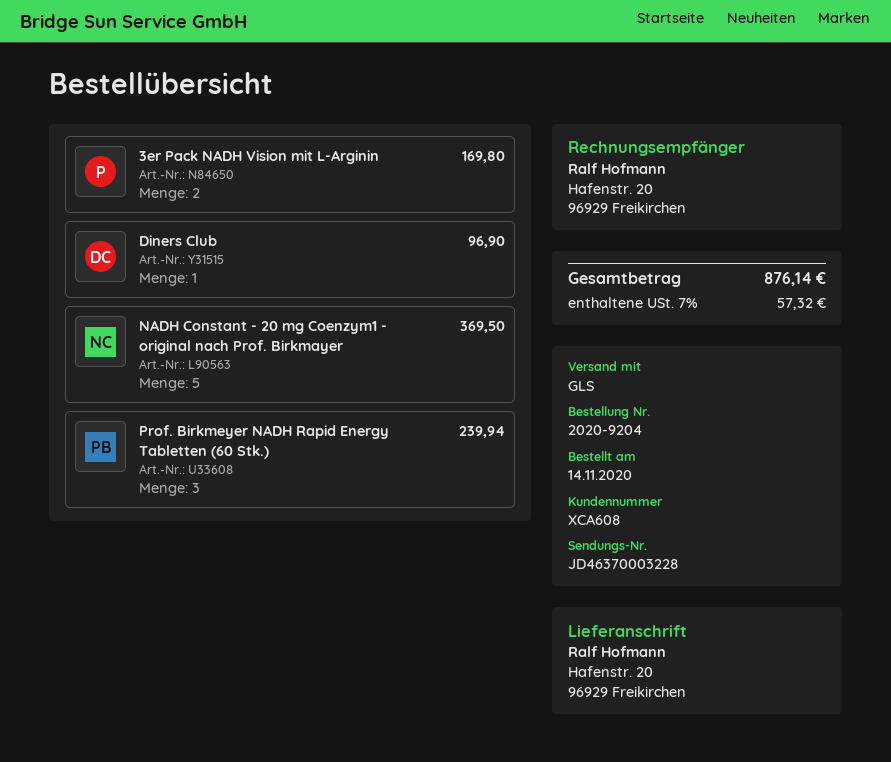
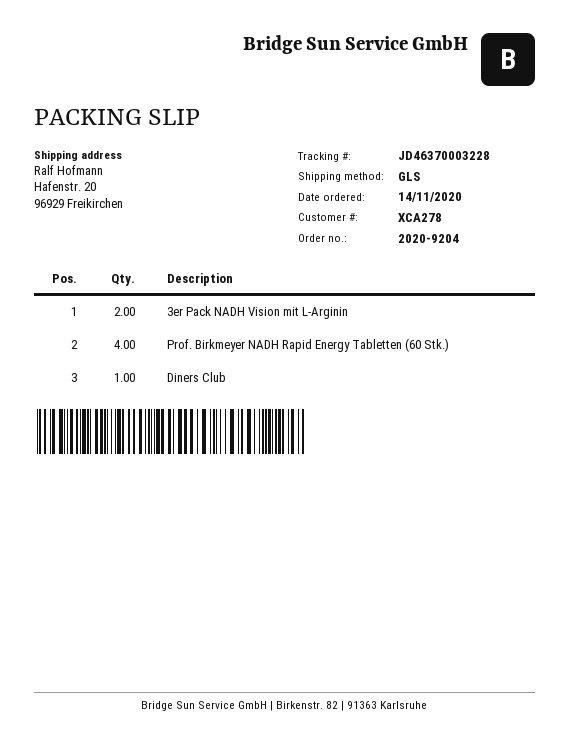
customer number: XCA608 -> XCA278
NADH Constant - 20 mg Coenzym1 - original nach Prof. Birkmayer: 5 -> none
Prof. Birkmeyer NADH Rapid Energy Tabletten (60 Stk.): 3 -> 4

